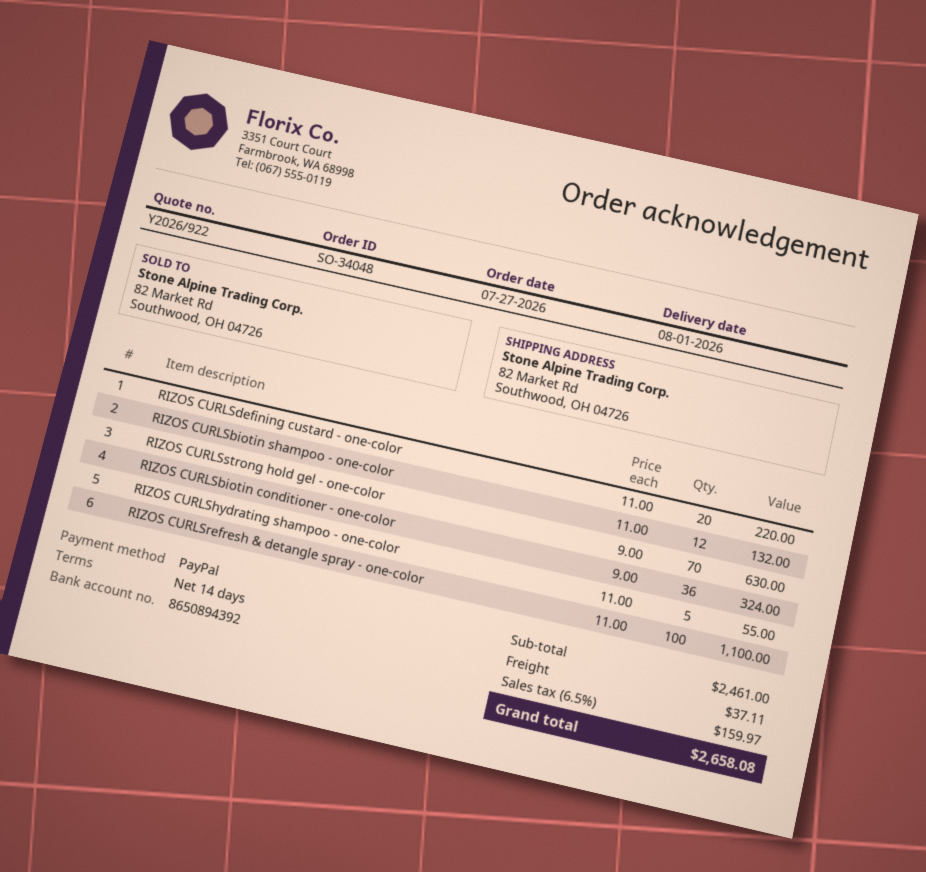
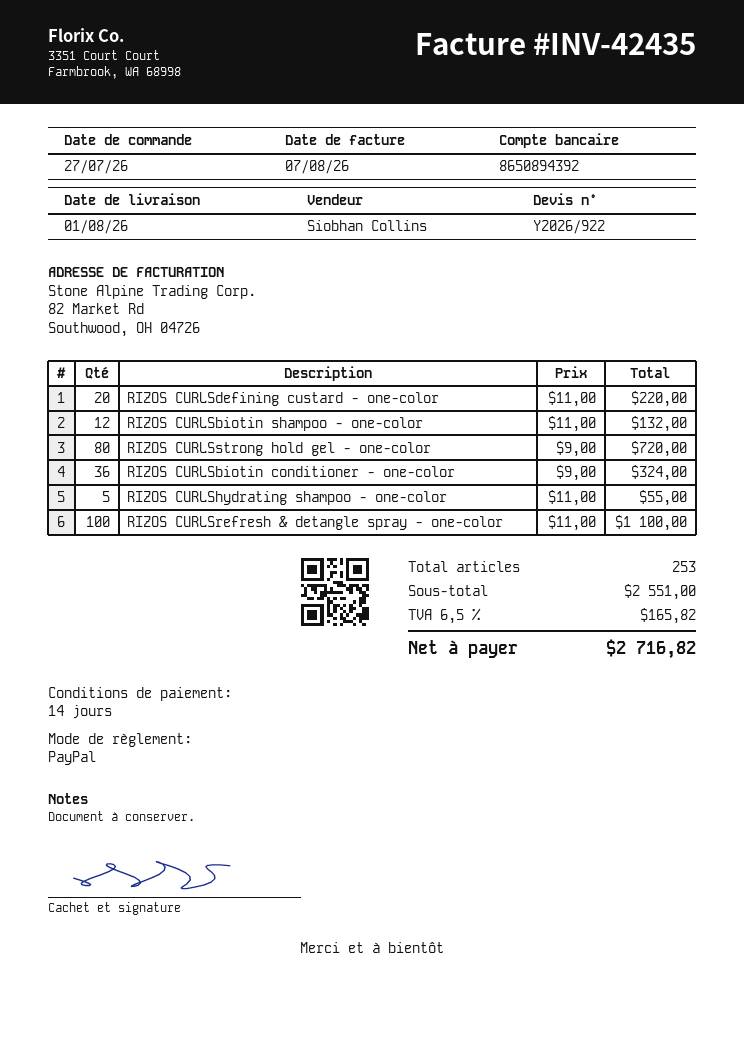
RIZOS CURLSstrong hold gel - one-color: 70 x 9.00 = 630.00 -> 80 x 9.00 = 720.00
subtotal: 2461.00 -> 2551.00
shipping: 37.11 -> none
tax: 6.5% = 159.97 -> 6.5% = 165.82
total: 2658.08 -> 2716.82

